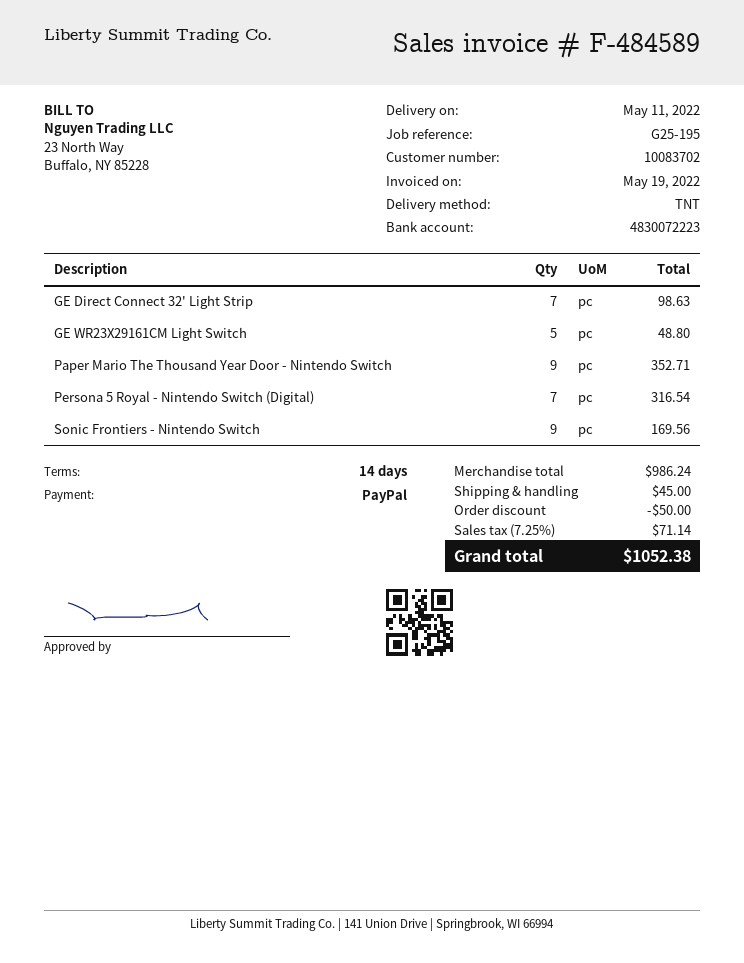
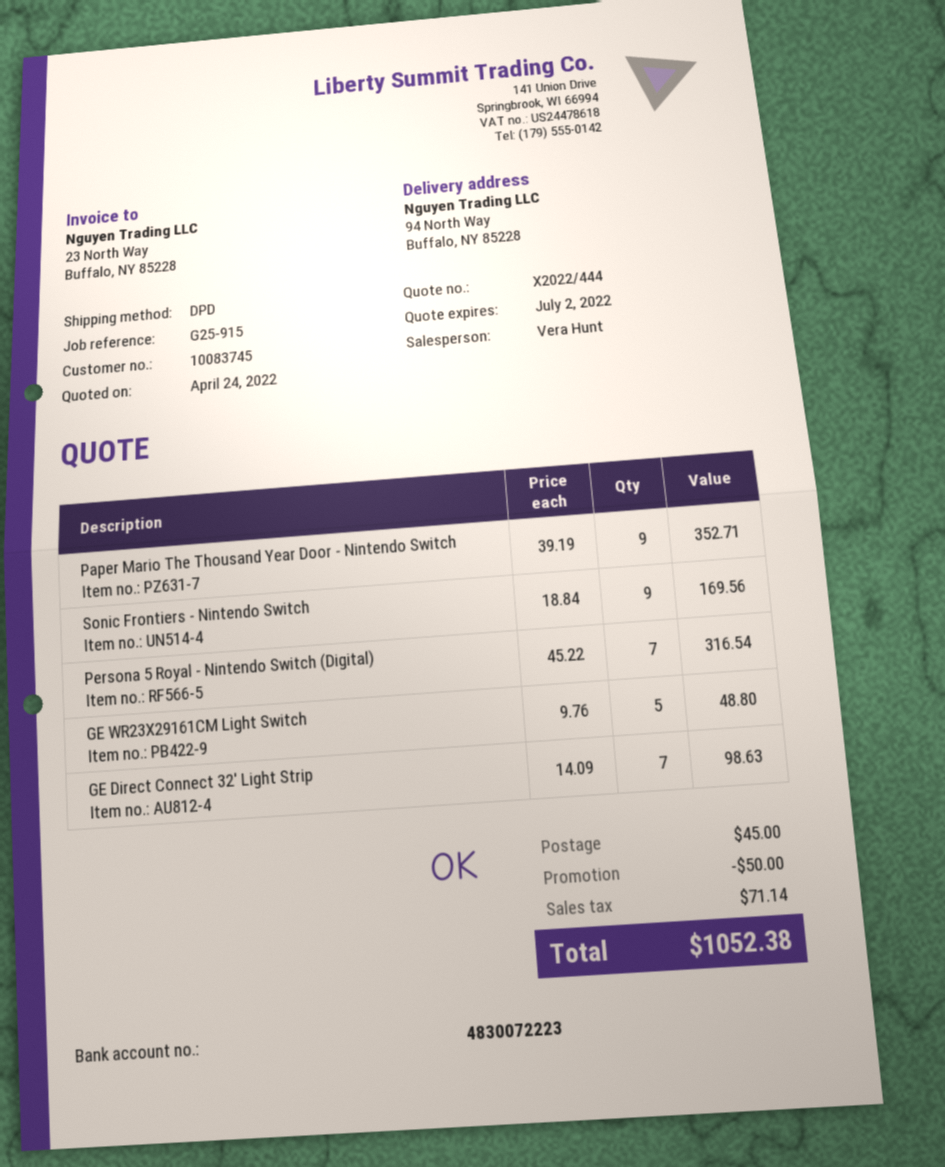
customer number: 10083702 -> 10083745
reference: G25-195 -> G25-915
shipping method: TNT -> DPD

